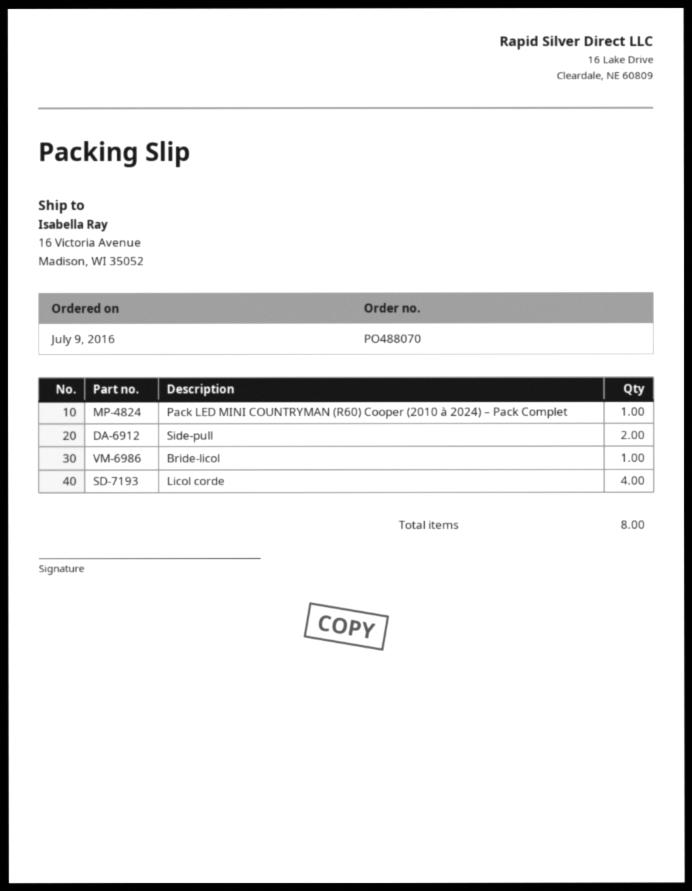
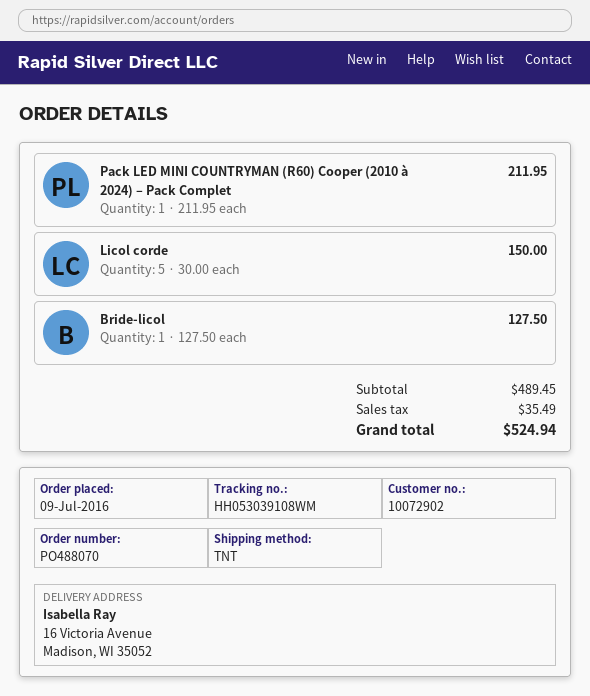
Side-pull: 2 -> none
Licol corde: 4 -> 5

